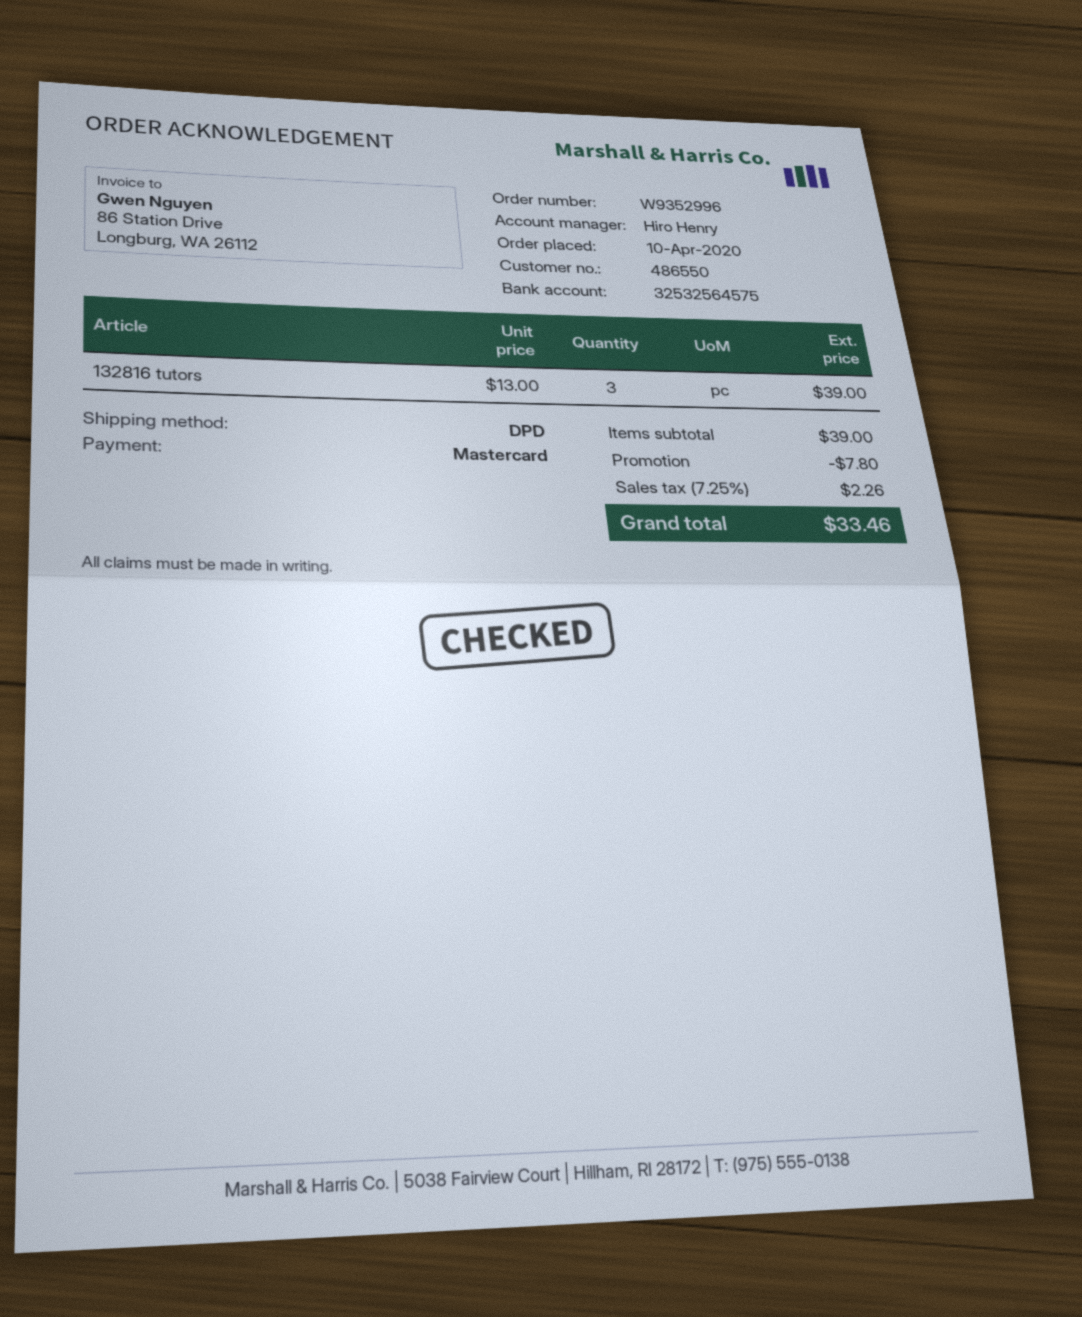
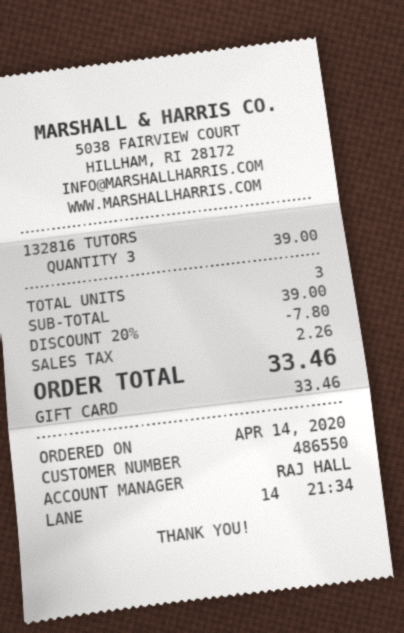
order date: 2020-04-10 -> 2020-04-14
sales rep: Hiro Henry -> RAJ HALL
payment method: Mastercard -> gift card

